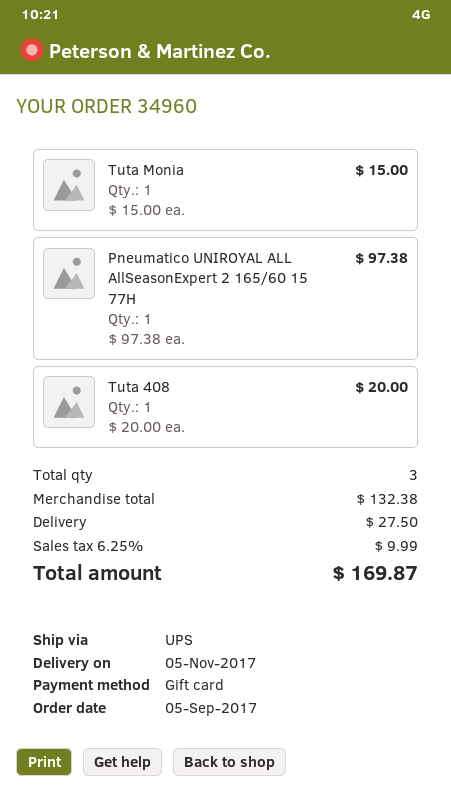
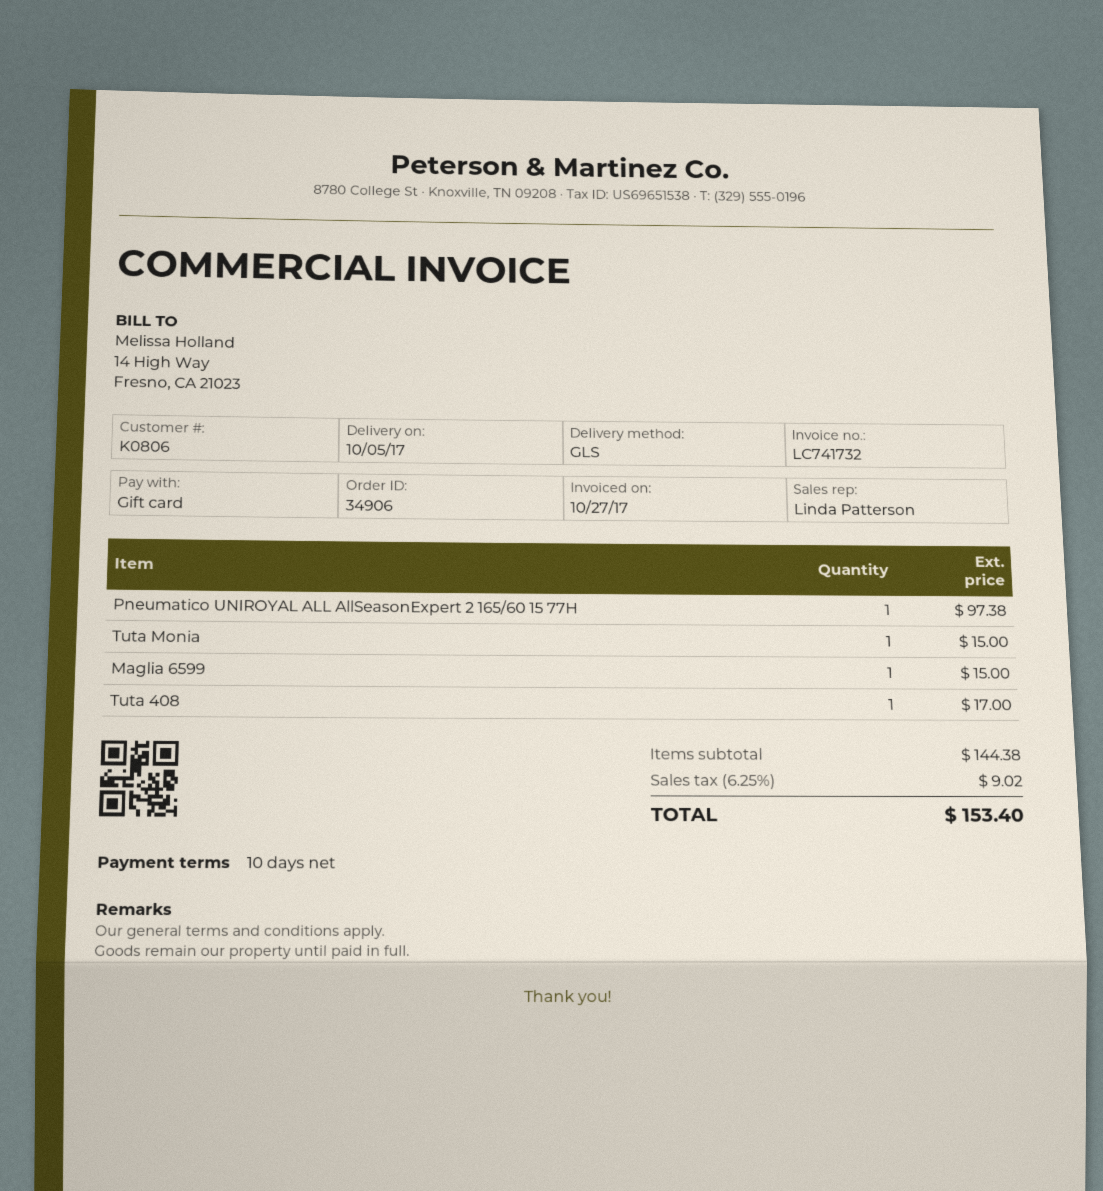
order number: 34960 -> 34906
delivery date: 2017-11-05 -> 2017-10-05
shipping method: UPS -> GLS
Tuta 408: 1 for 20.00 -> 1 for 17.00
Maglia 6599: none -> 1 for 15.00
subtotal: 132.38 -> 144.38
shipping: 27.50 -> none
tax: 6.25% = 9.99 -> 6.25% = 9.02
total: 169.87 -> 153.40

